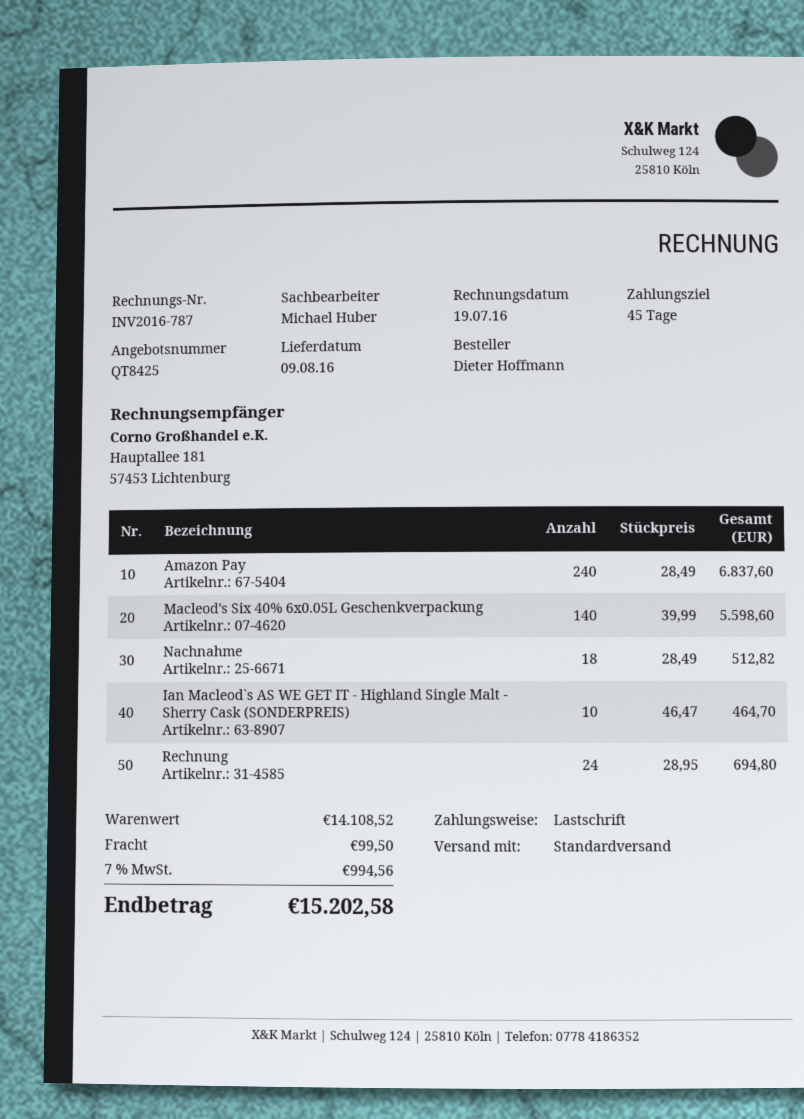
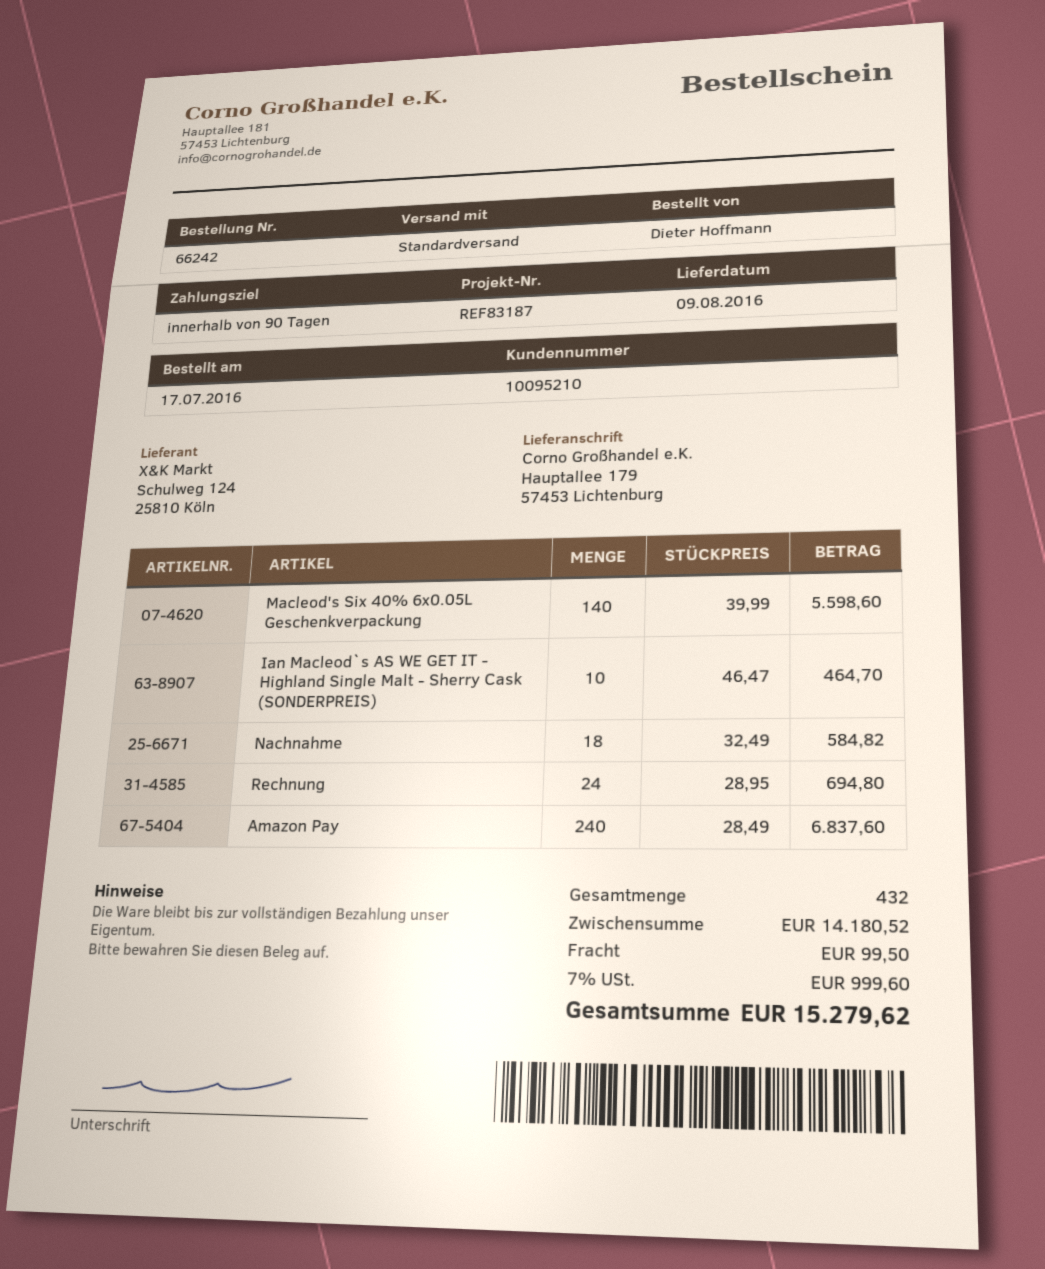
payment terms: 45 days -> 90 days
Nachnahme: 18 x 28.49 = 512.82 -> 18 x 32.49 = 584.82
subtotal: 14108.52 -> 14180.52
tax: 7% = 994.56 -> 7% = 999.60
total: 15202.58 -> 15279.62

